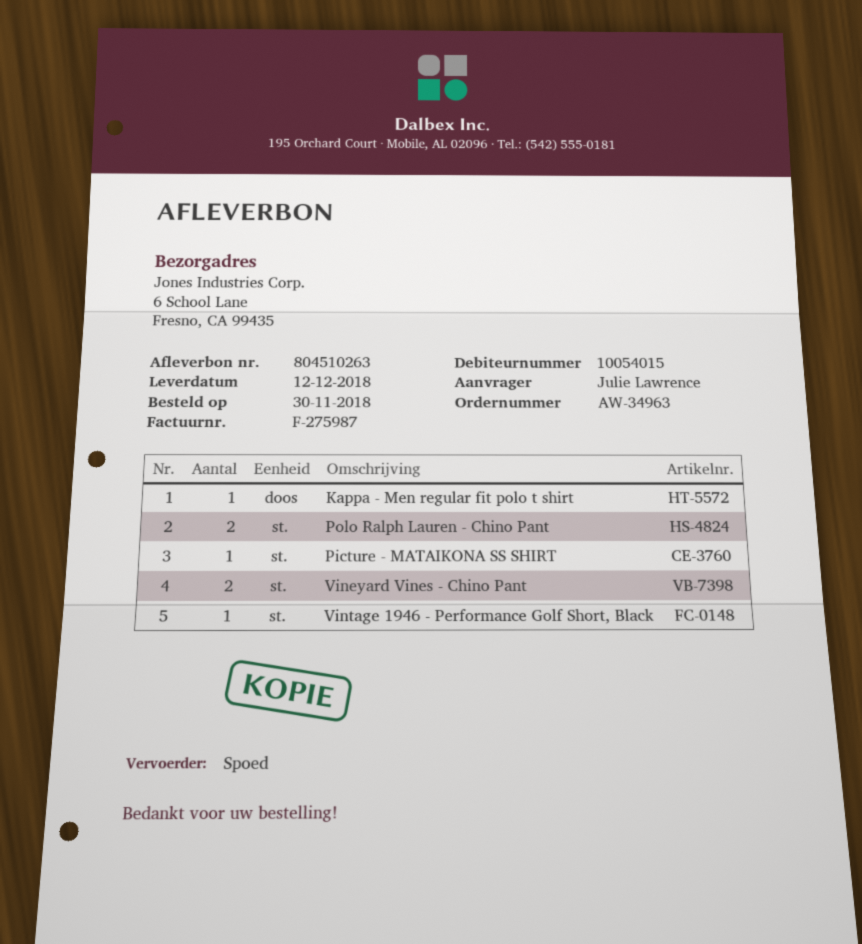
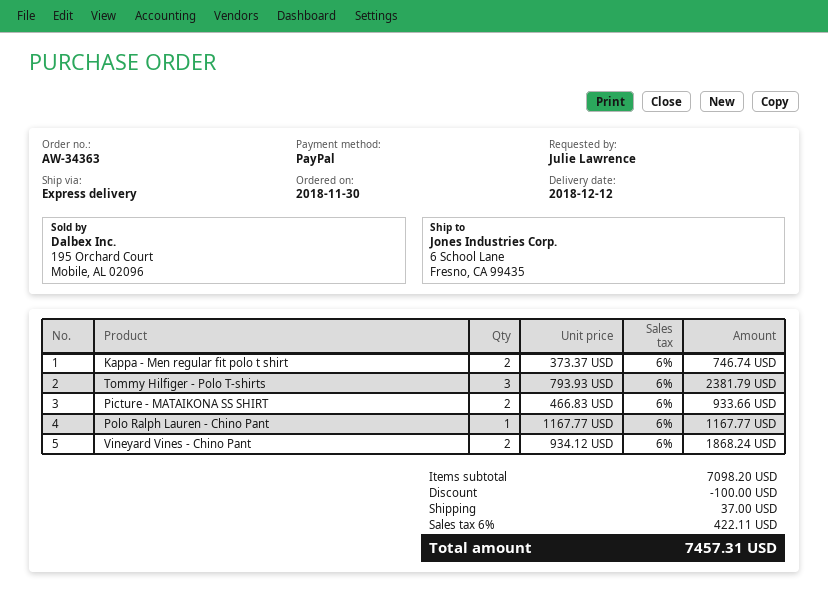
order number: AW-34963 -> AW-34363
Kappa - Men regular fit polo t shirt: 1 -> 2
Polo Ralph Lauren - Chino Pant: 2 -> 1
Picture - MATAIKONA SS SHIRT: 1 -> 2
Vintage 1946 - Performance Golf Short, Black: 1 -> none
Tommy Hilfiger - Polo T-shirts: none -> 3

